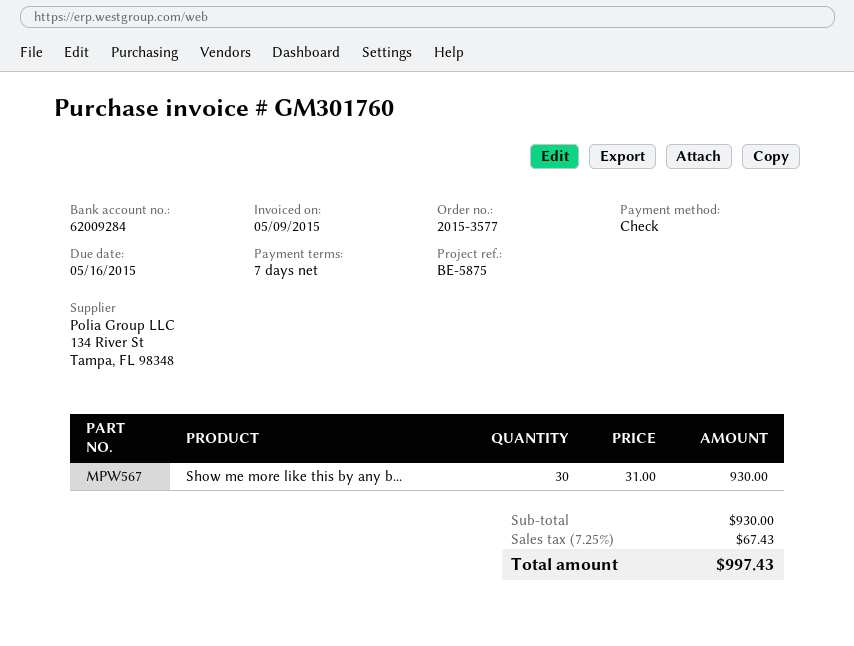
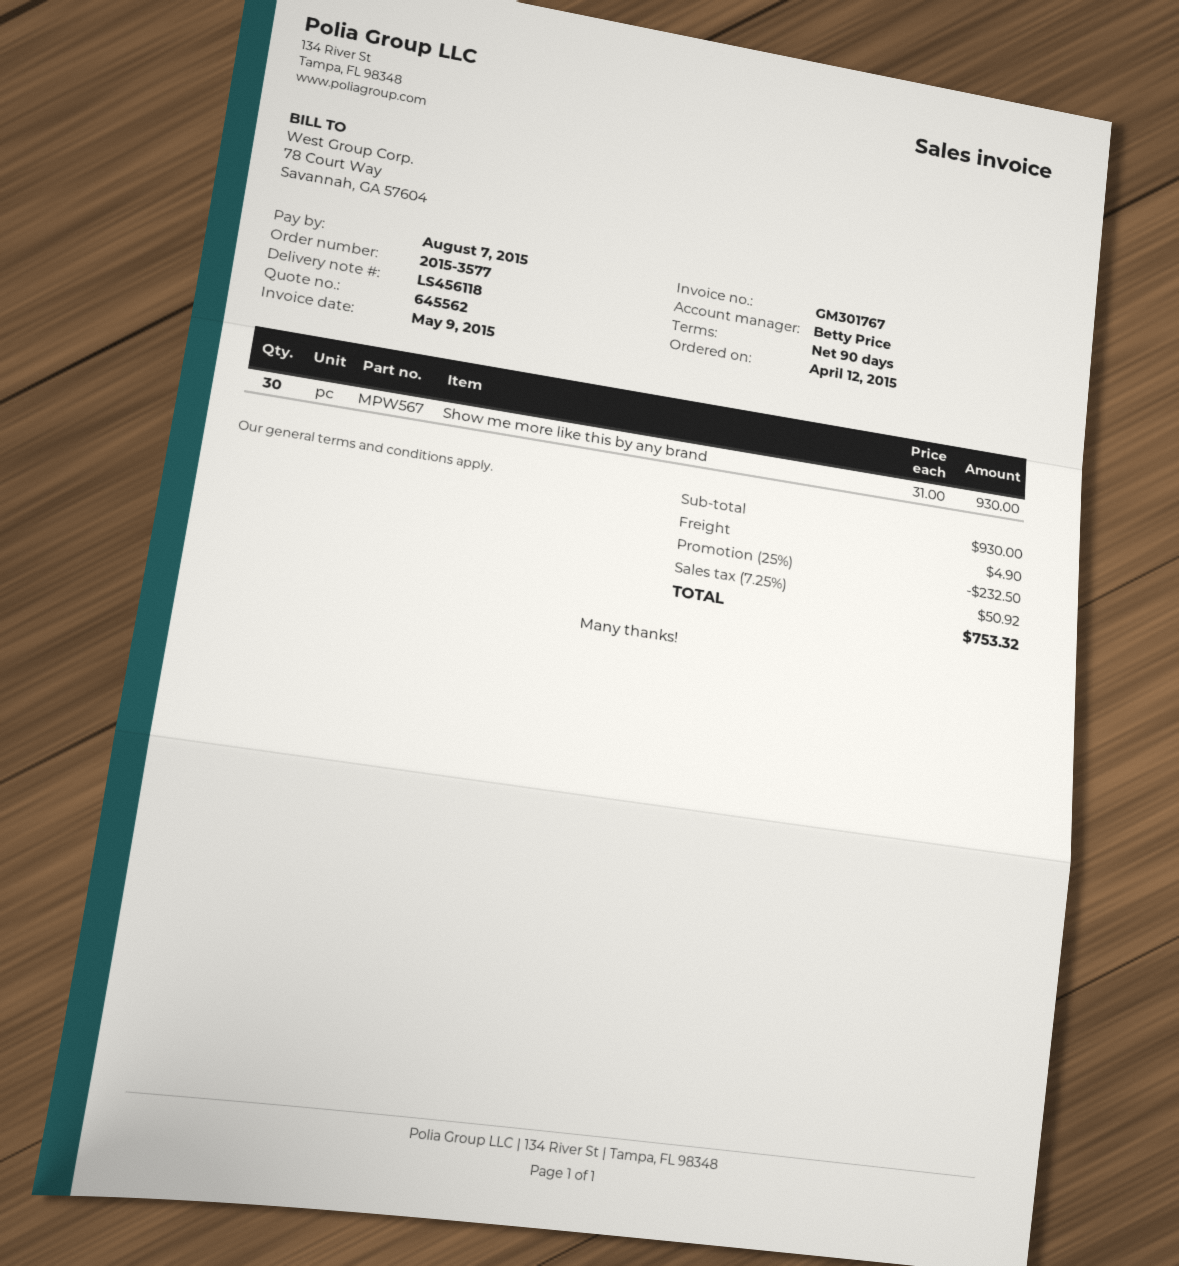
invoice number: GM301760 -> GM301767
payment terms: 7 days -> 90 days
due date: 2015-05-16 -> 2015-08-07
discount: none -> 25% = 232.50
shipping: none -> 4.90
tax: 7.25% = 67.43 -> 7.25% = 50.92
total: 997.43 -> 753.32

